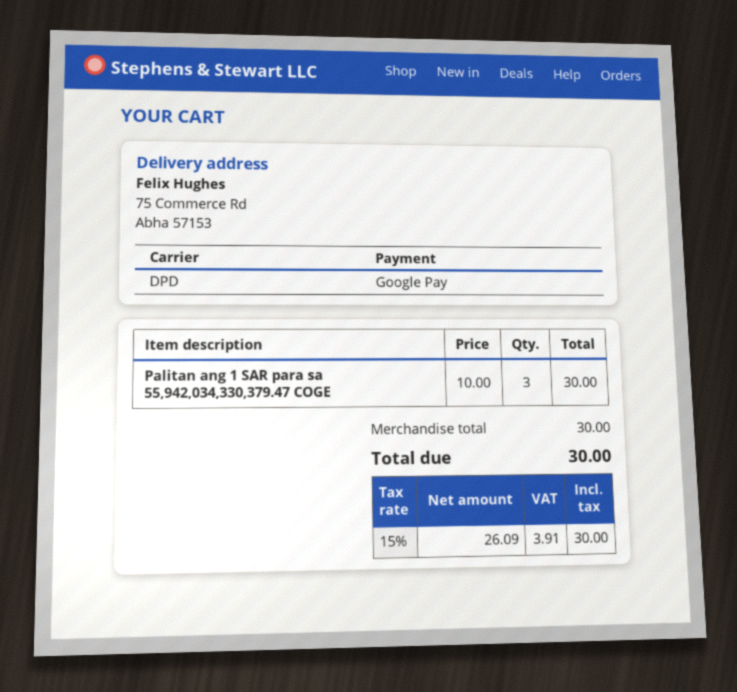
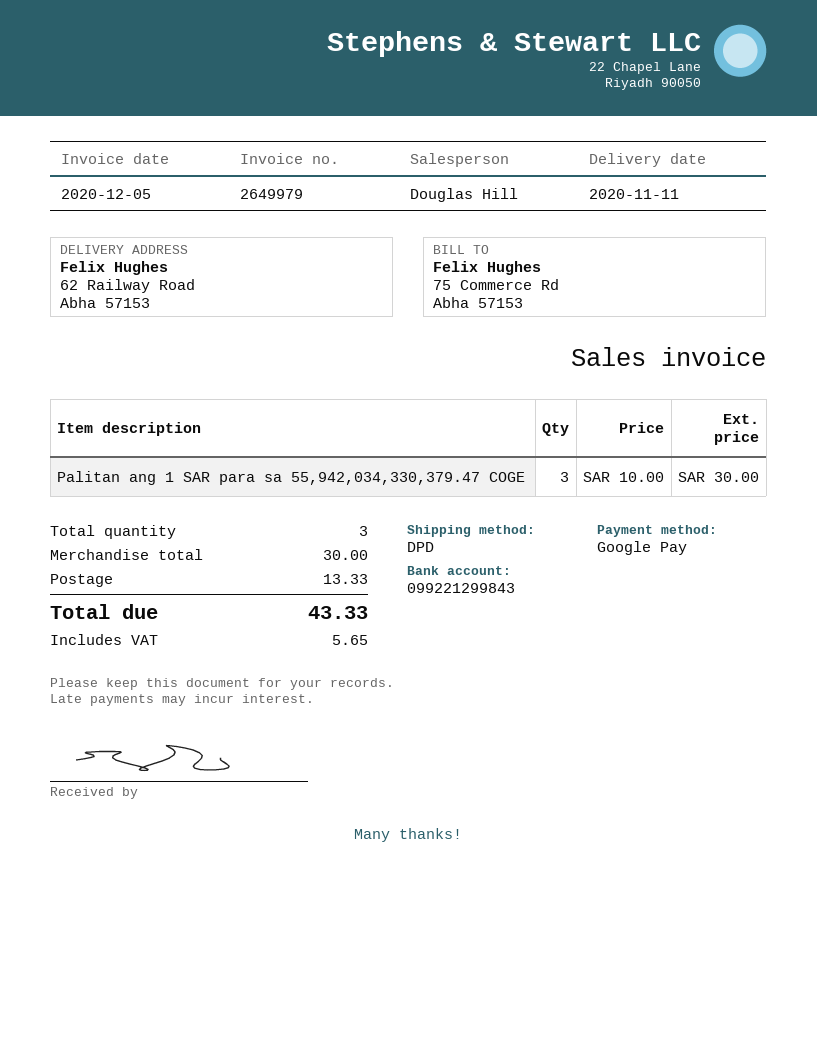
ship to: 75 Commerce Rd, Abha 57153 -> 62 Railway Road, Abha 57153
shipping: none -> 13.33
tax: 3.91 -> 5.65
total: 30.00 -> 43.33

